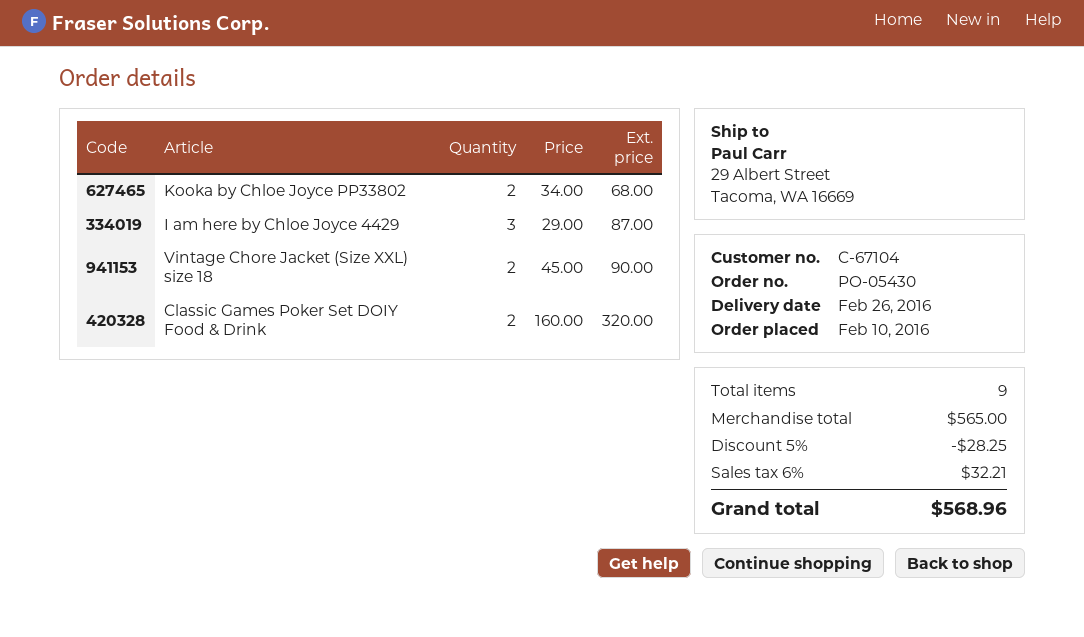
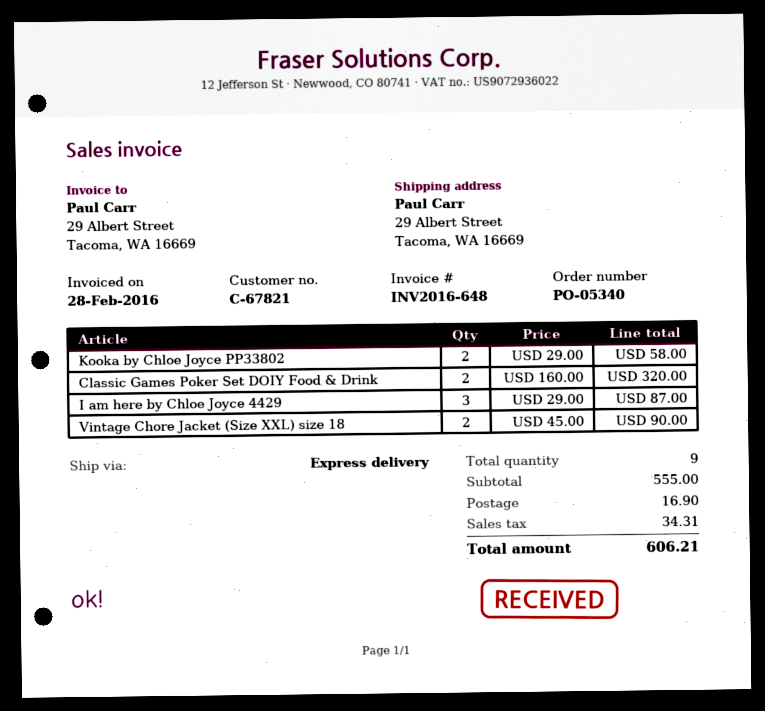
order number: PO-05430 -> PO-05340
customer number: C-67104 -> C-67821
Kooka by Chloe Joyce PP33802: 2 x 34.00 = 68.00 -> 2 x 29.00 = 58.00
subtotal: 565.00 -> 555.00
discount: 5% = 28.25 -> none
shipping: none -> 16.90
tax: 32.21 -> 34.31
total: 568.96 -> 606.21

